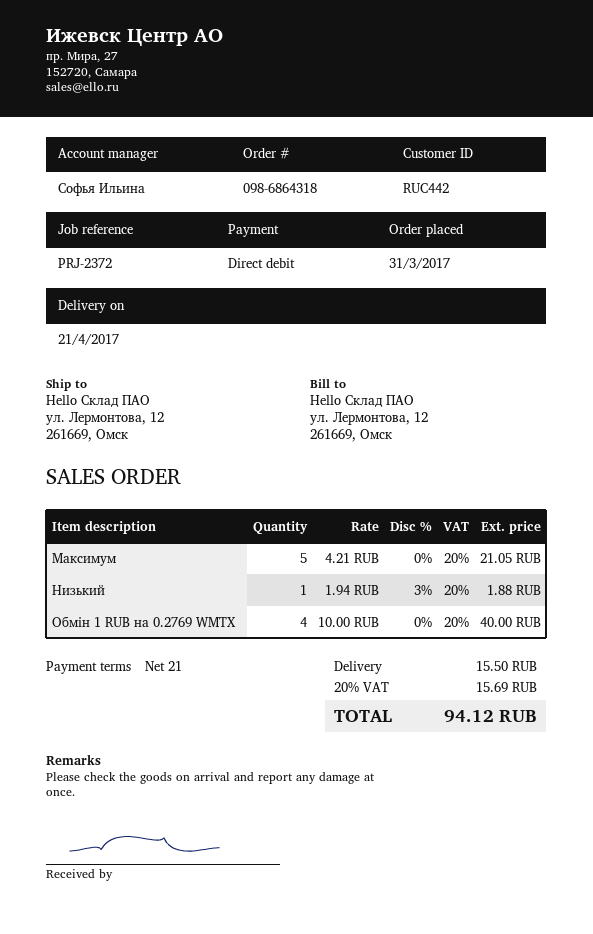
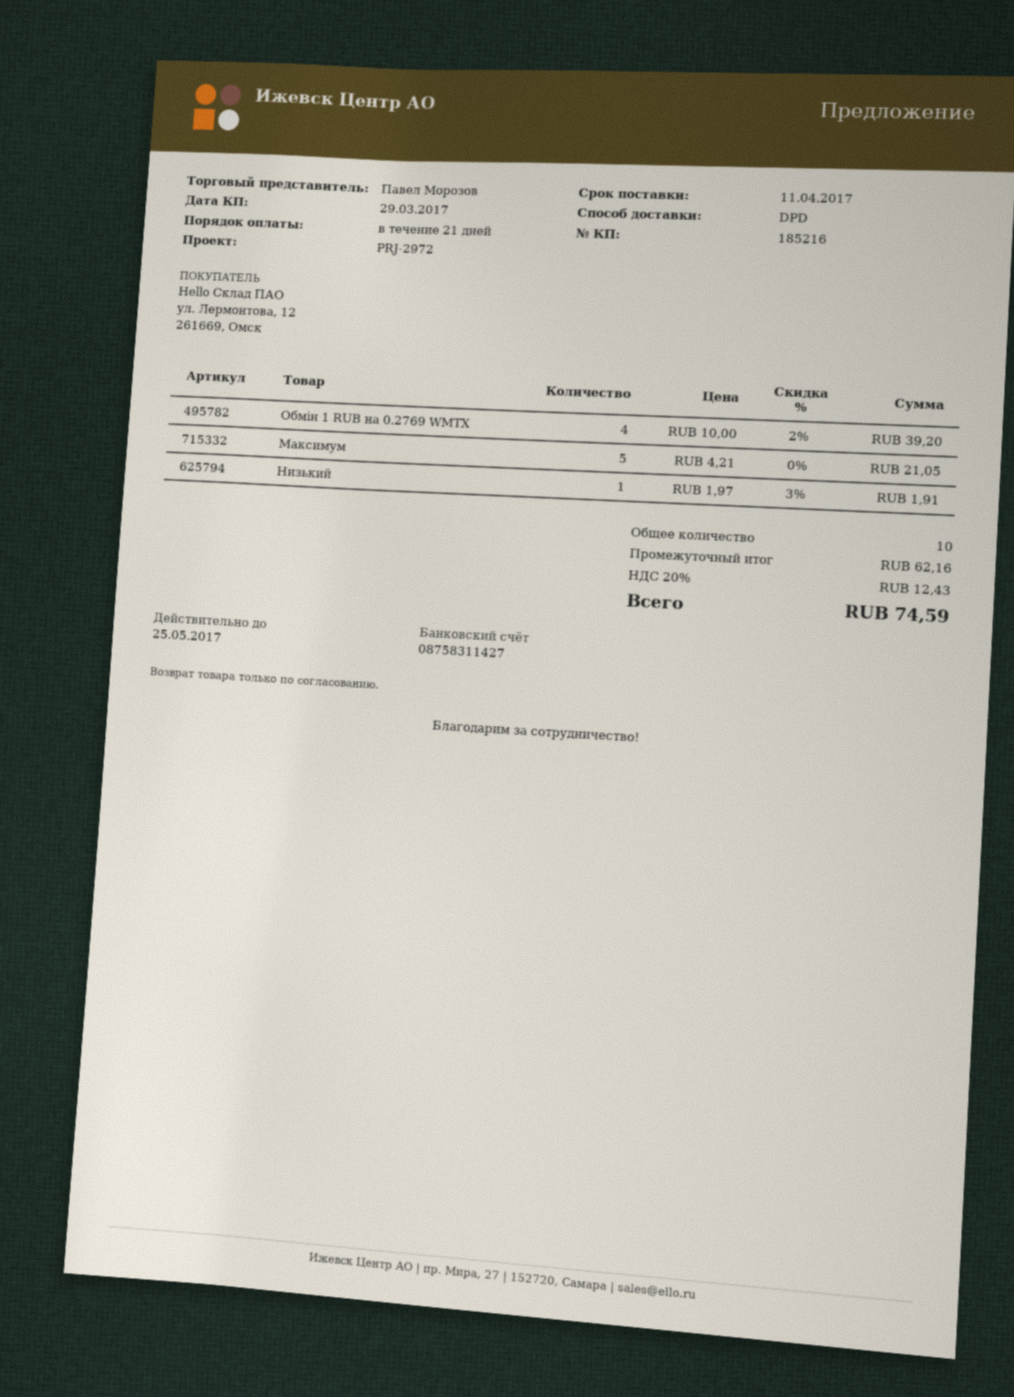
delivery date: 2017-04-21 -> 2017-04-11
reference: PRJ-2372 -> PRJ-2972
sales rep: Софья Ильина -> Павел Морозов
Низький: 1 x 1.94 - 3% = 1.88 -> 1 x 1.97 - 3% = 1.91
Обмін 1 RUB на 0.2769 WMTX: 4 x 10.00 = 40.00 -> 4 x 10.00 - 2% = 39.20
shipping: 15.50 -> none
tax: 20% = 15.69 -> 20% = 12.43
total: 94.12 -> 74.59

